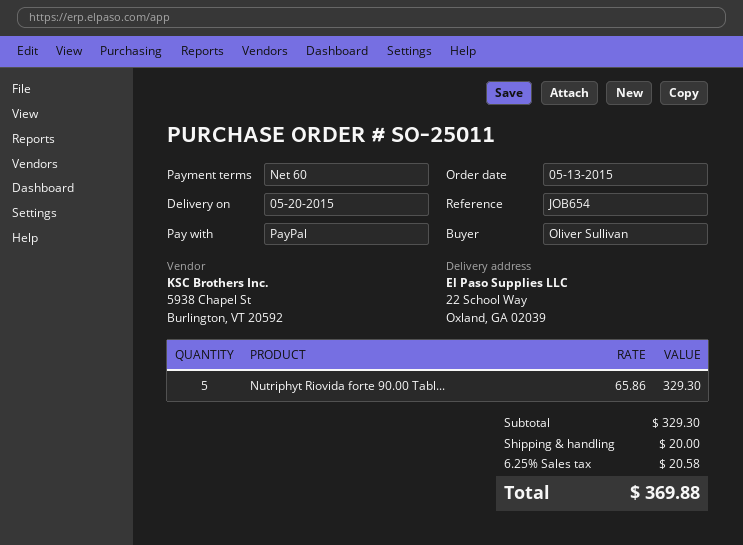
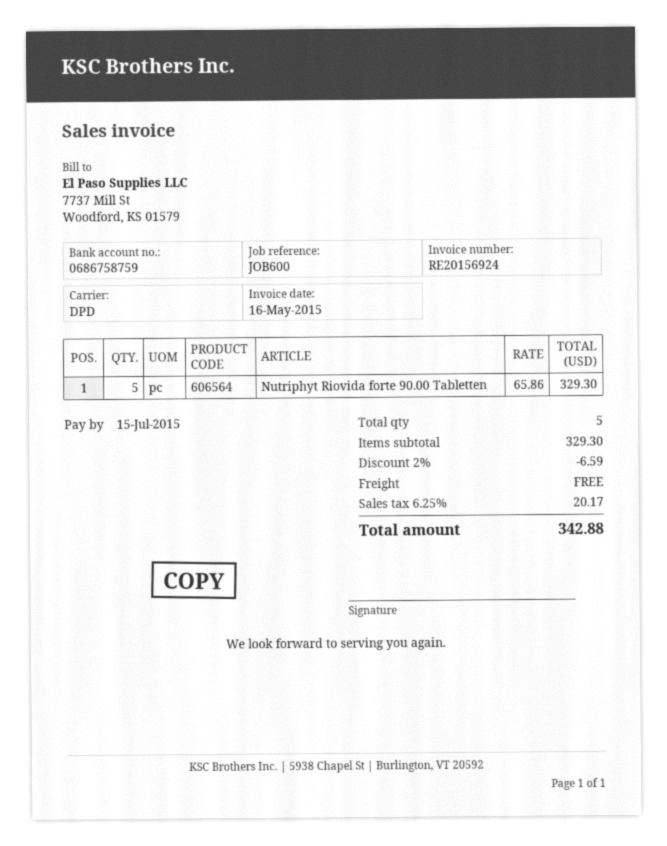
reference: JOB654 -> JOB600
discount: none -> 2% = 6.59
shipping: 20.00 -> 0.00
tax: 6.25% = 20.58 -> 6.25% = 20.17
total: 369.88 -> 342.88

